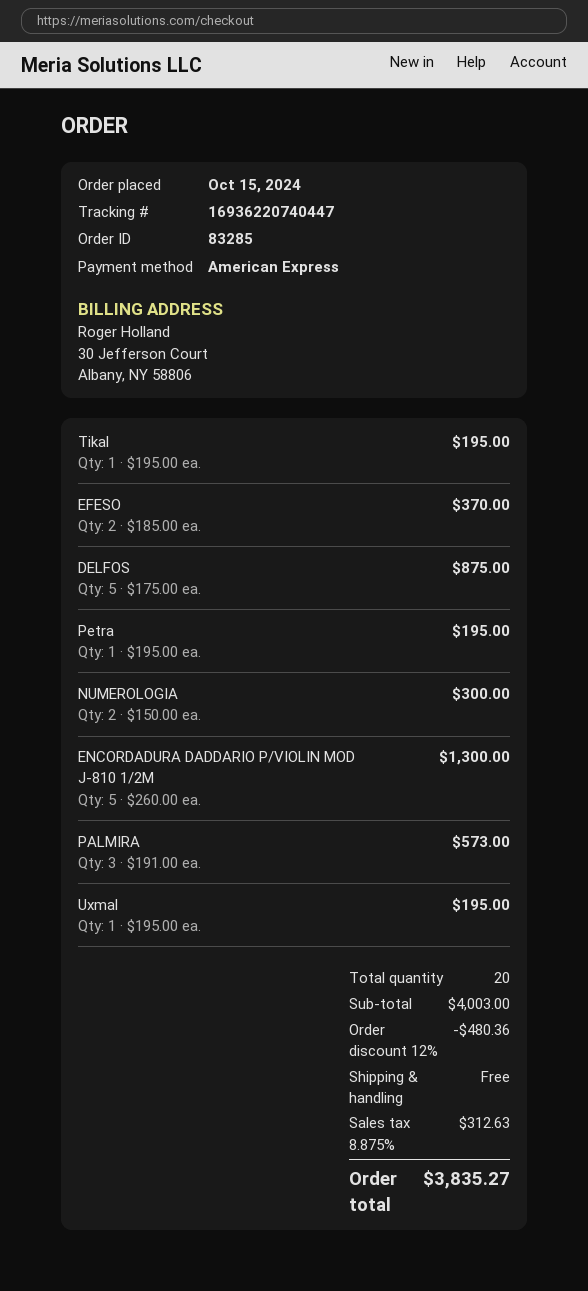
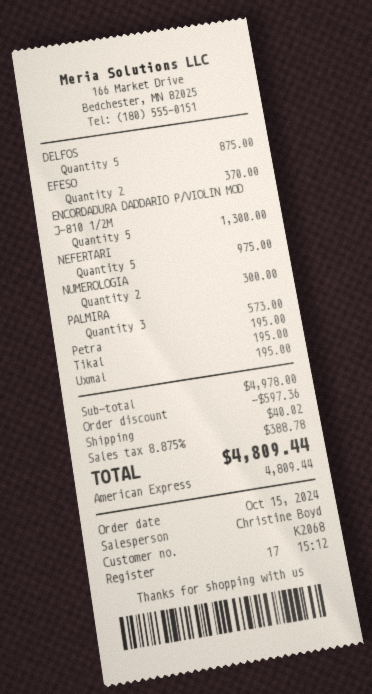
NEFERTARI: none -> 5 for 975.00
subtotal: 4003.00 -> 4978.00
discount: 480.36 -> 597.36
shipping: 0.00 -> 40.02
tax: 8.875% = 312.63 -> 8.875% = 388.78
total: 3835.27 -> 4809.44

